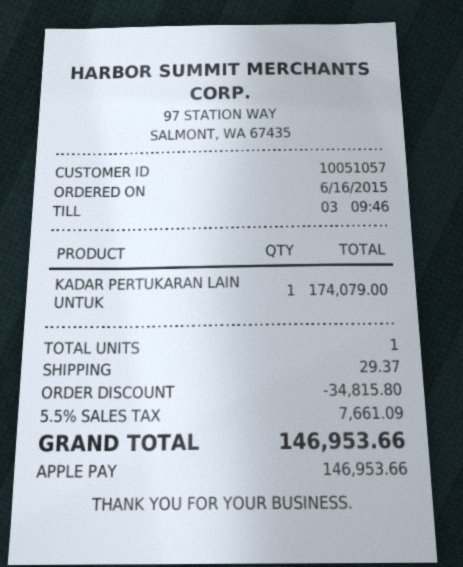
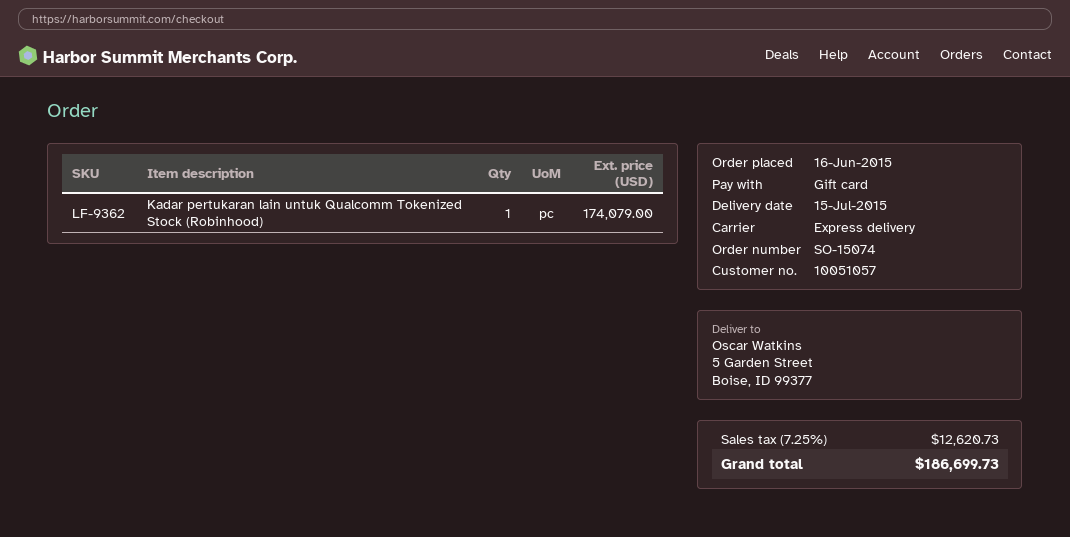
payment method: Apple Pay -> gift card
discount: 34815.80 -> none
shipping: 29.37 -> none
tax: 5.5% = 7661.09 -> 7.25% = 12620.73
total: 146953.66 -> 186699.73

